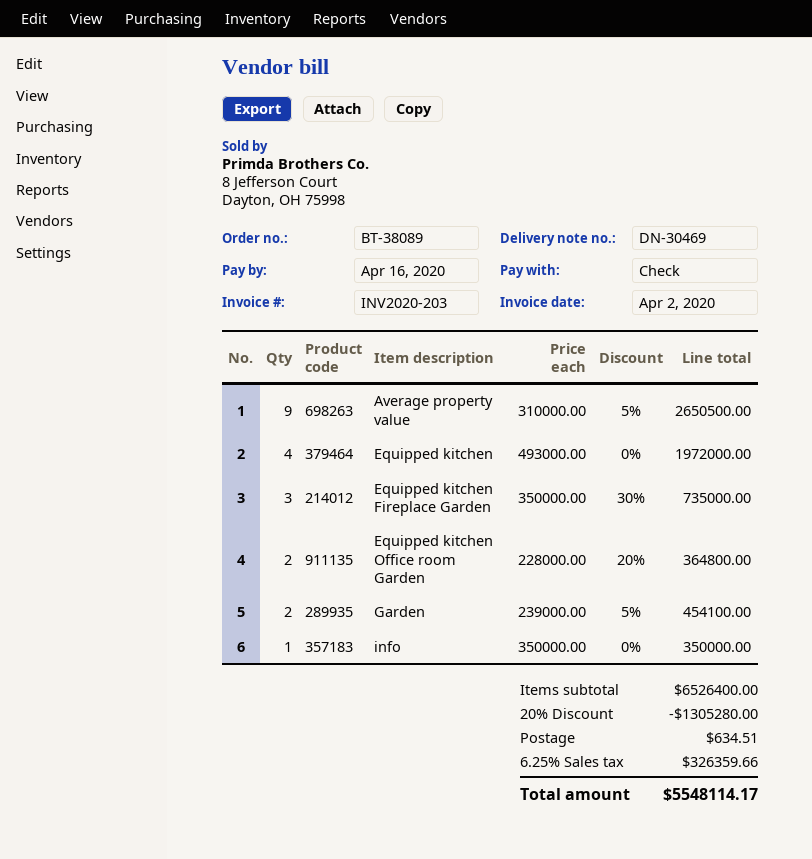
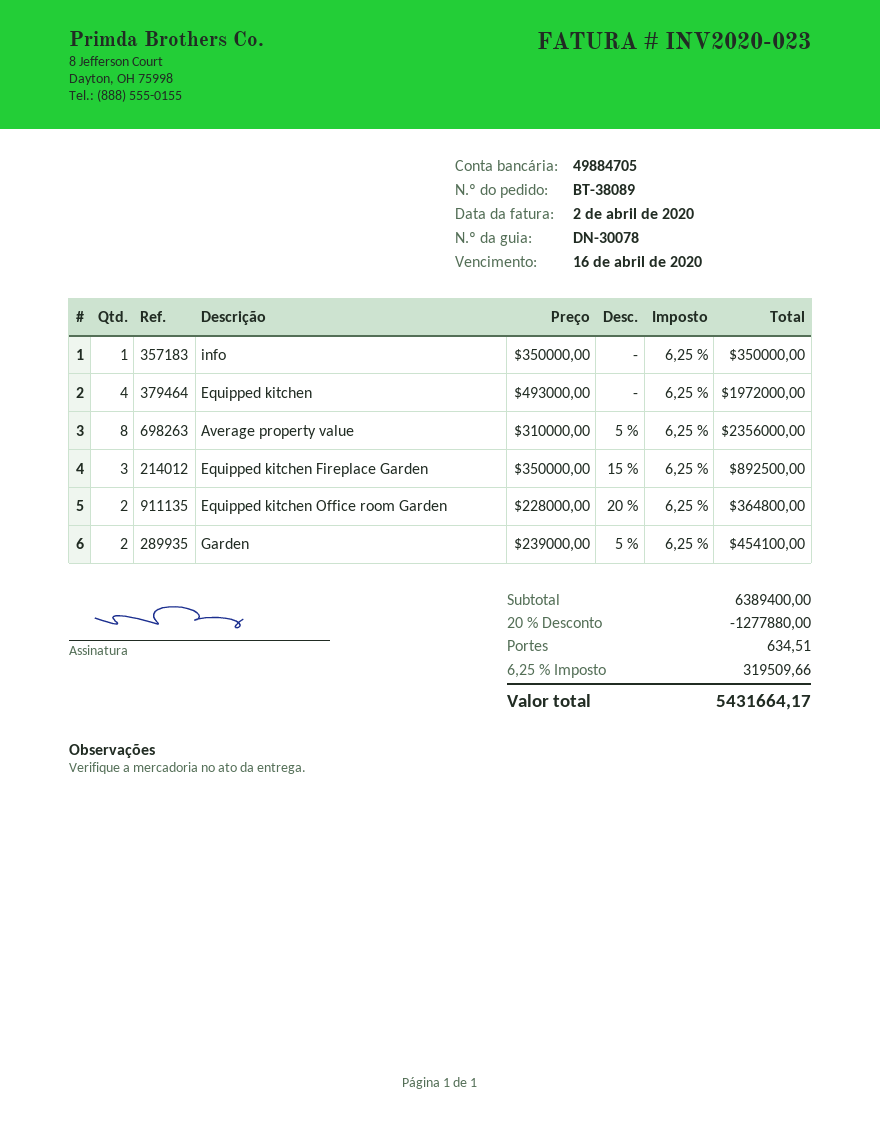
delivery note number: DN-30469 -> DN-30078
invoice number: INV2020-203 -> INV2020-023
Average property value: 9 x 310000.00 - 5% = 2650500.00 -> 8 x 310000.00 - 5% = 2356000.00
Equipped kitchen Fireplace Garden: 3 x 350000.00 - 30% = 735000.00 -> 3 x 350000.00 - 15% = 892500.00
subtotal: 6526400.00 -> 6389400.00
discount: 20% = 1305280.00 -> 20% = 1277880.00
tax: 6.25% = 326359.66 -> 6.25% = 319509.66
total: 5548114.17 -> 5431664.17

